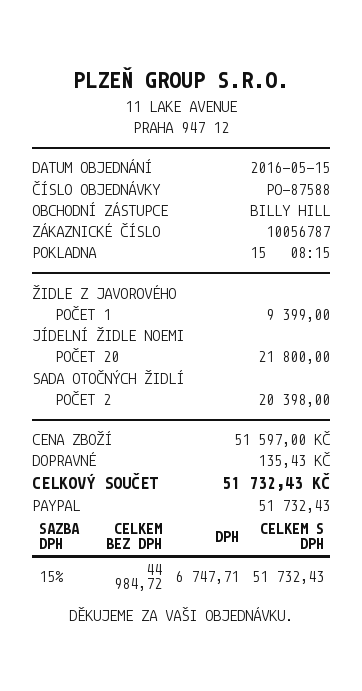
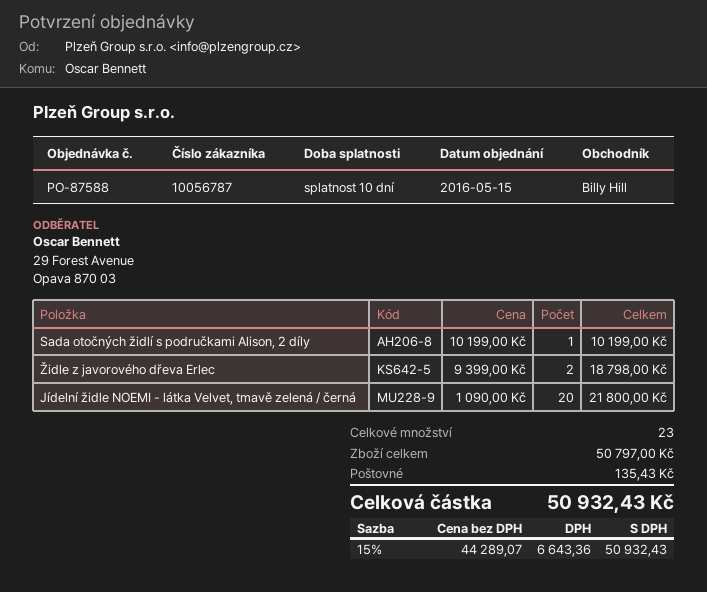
ŽIDLE Z JAVOROVÉHO: 1 for 9399.00 -> 2 for 18798.00
SADA OTOČNÝCH ŽIDLÍ: 2 for 20398.00 -> 1 for 10199.00
subtotal: 51597.00 -> 50797.00
net: 44984.72 -> 44289.07
tax: 15% = 6747.71 -> 15% = 6643.36
total: 51732.43 -> 50932.43

